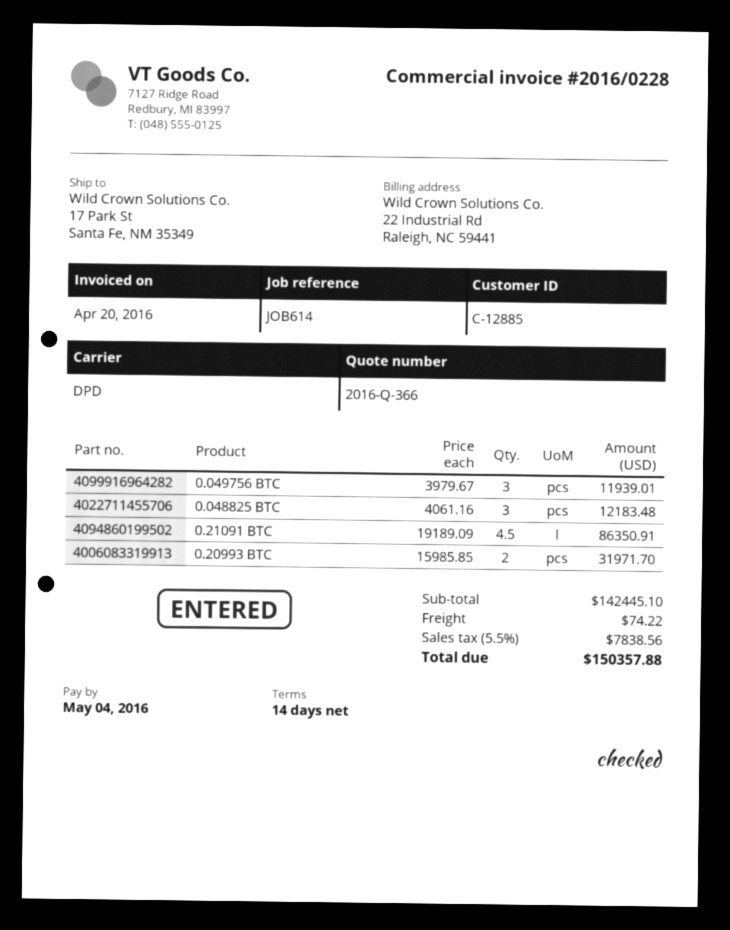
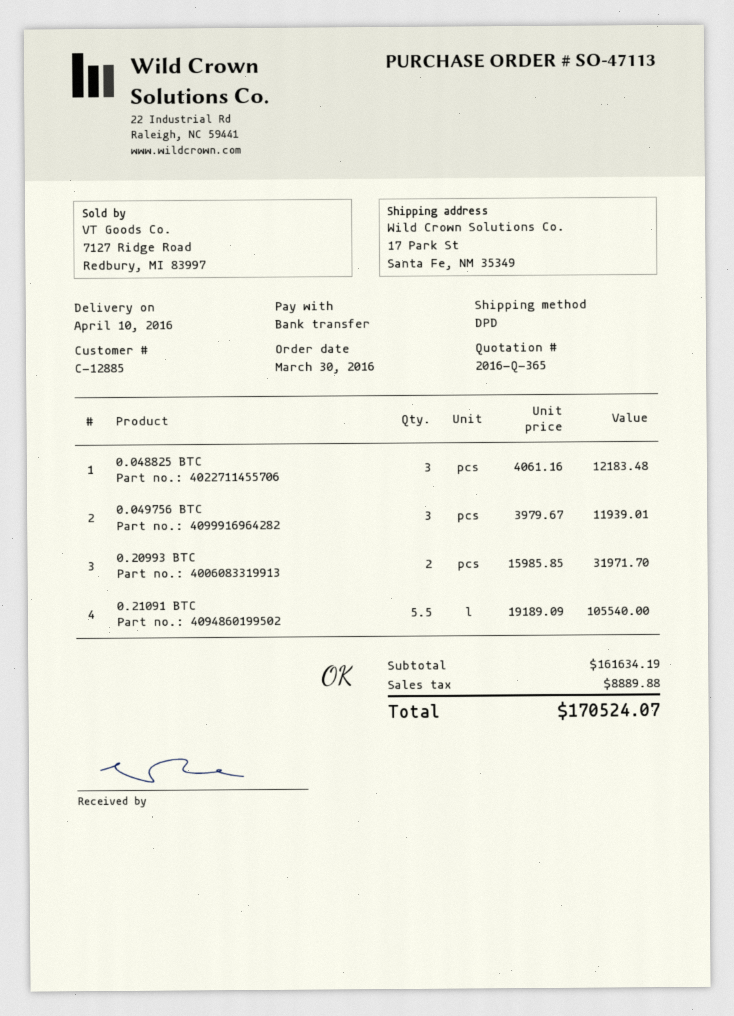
quote number: 2016-Q-366 -> 2016-Q-365
0.21091 BTC: 4.5 x 19189.09 = 86350.91 -> 5.5 x 19189.09 = 105540.00
subtotal: 142445.10 -> 161634.19
shipping: 74.22 -> none
tax: 7838.56 -> 8889.88
total: 150357.88 -> 170524.07

